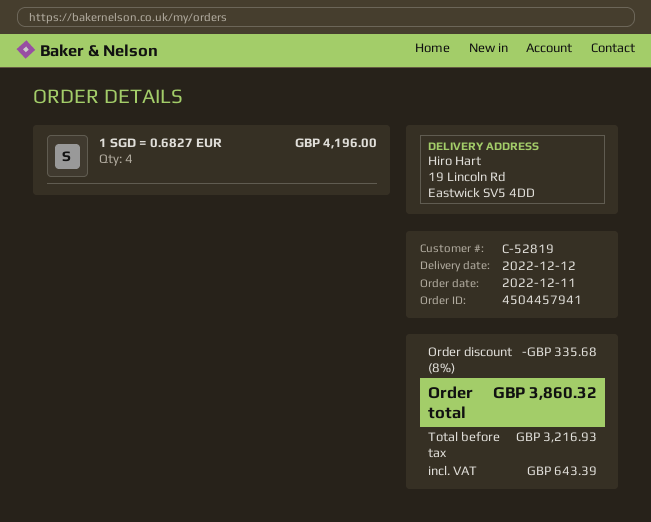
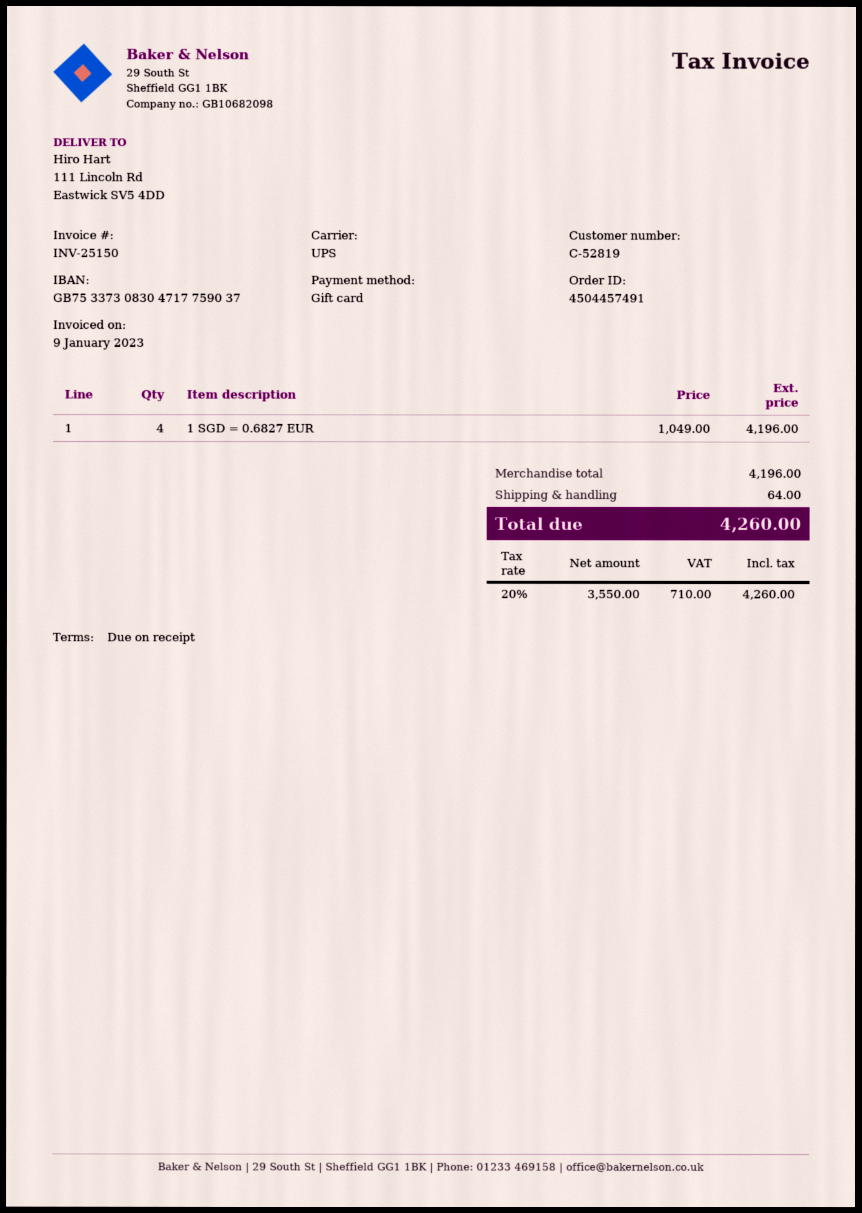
order number: 4504457941 -> 4504457491
ship to: 19 Lincoln Rd, Eastwick SV5 4DD -> 111 Lincoln Rd, Eastwick SV5 4DD
discount: 8% = 335.68 -> none
shipping: none -> 64.00
net: 3216.93 -> 3550.00
tax: 643.39 -> 710.00
total: 3860.32 -> 4260.00

